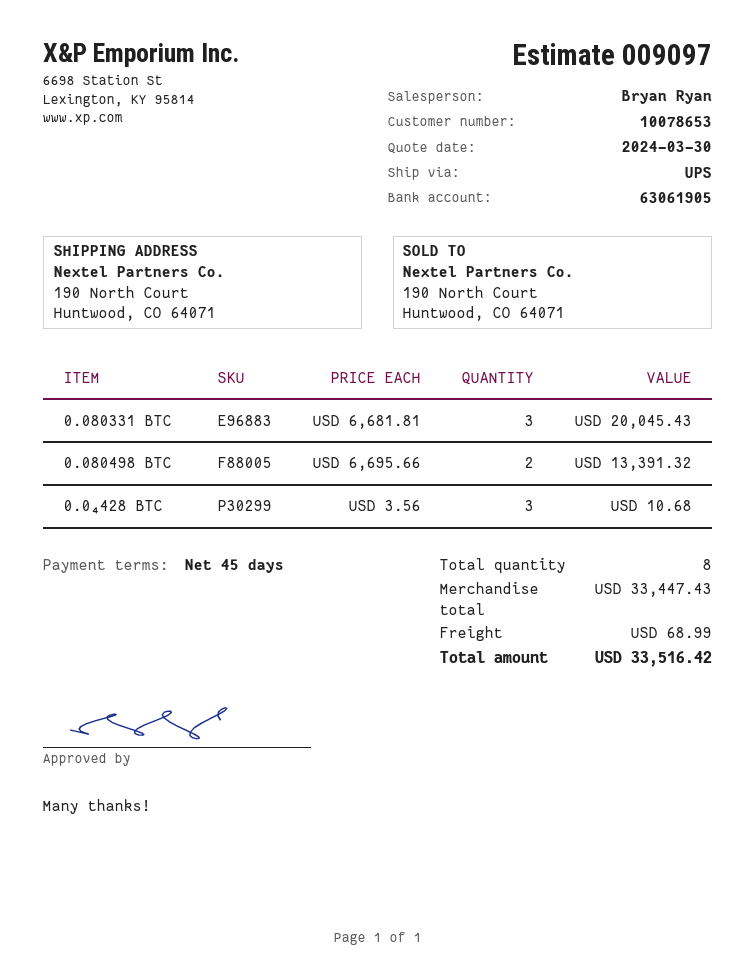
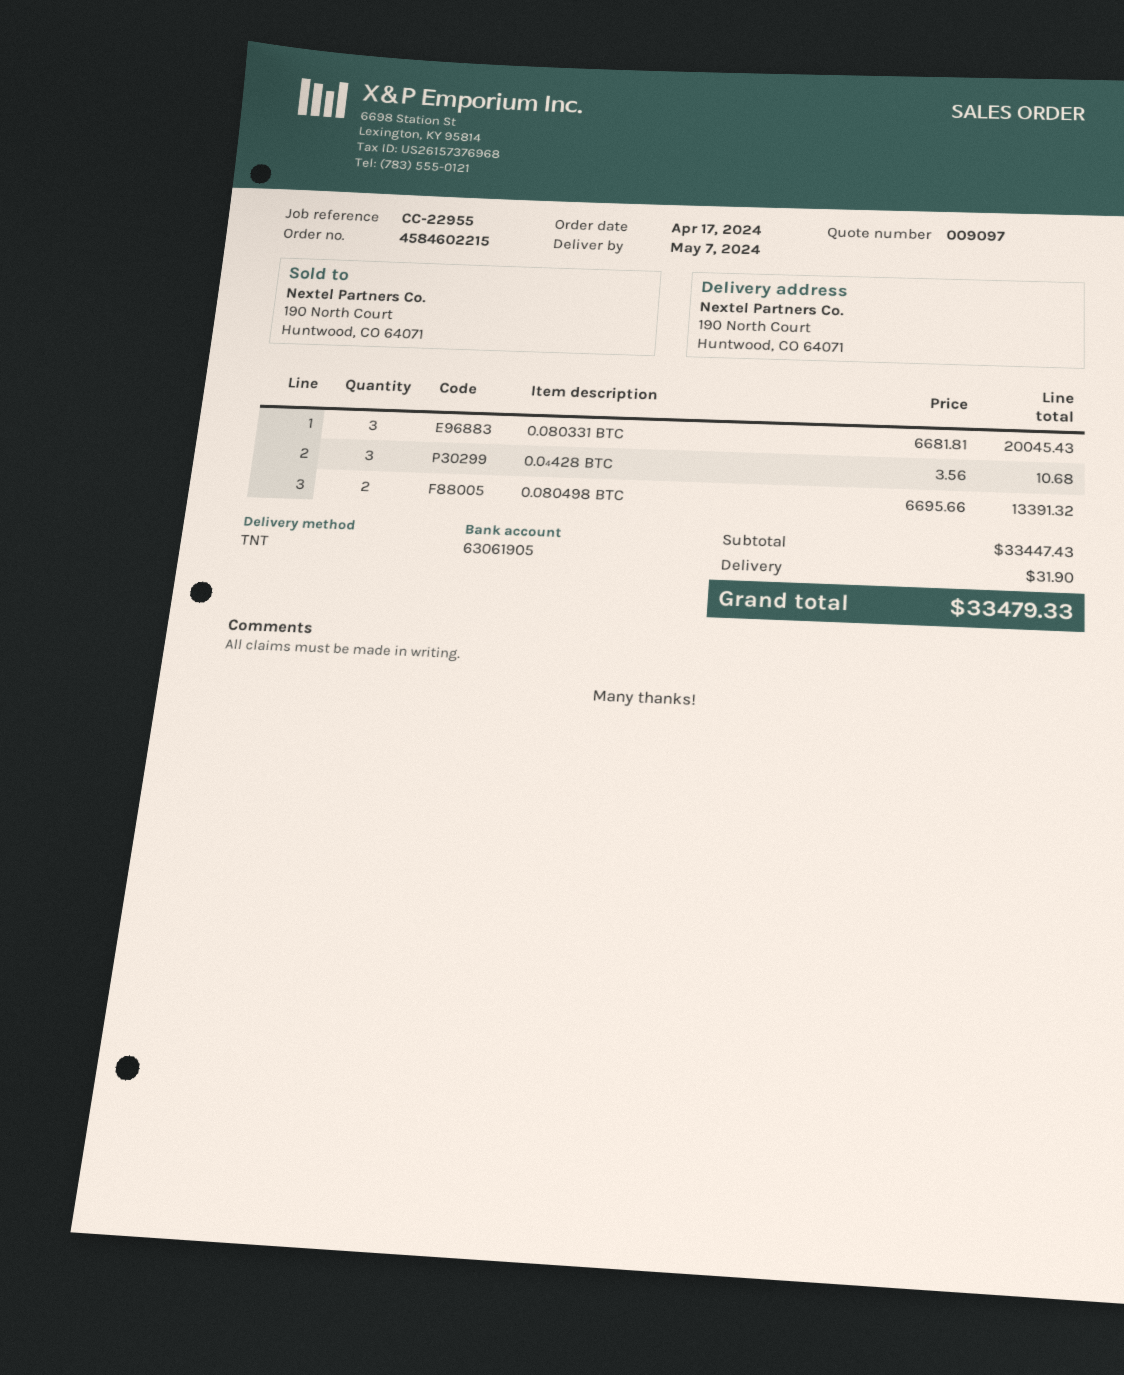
shipping method: UPS -> TNT
shipping: 68.99 -> 31.90
total: 33516.42 -> 33479.33

